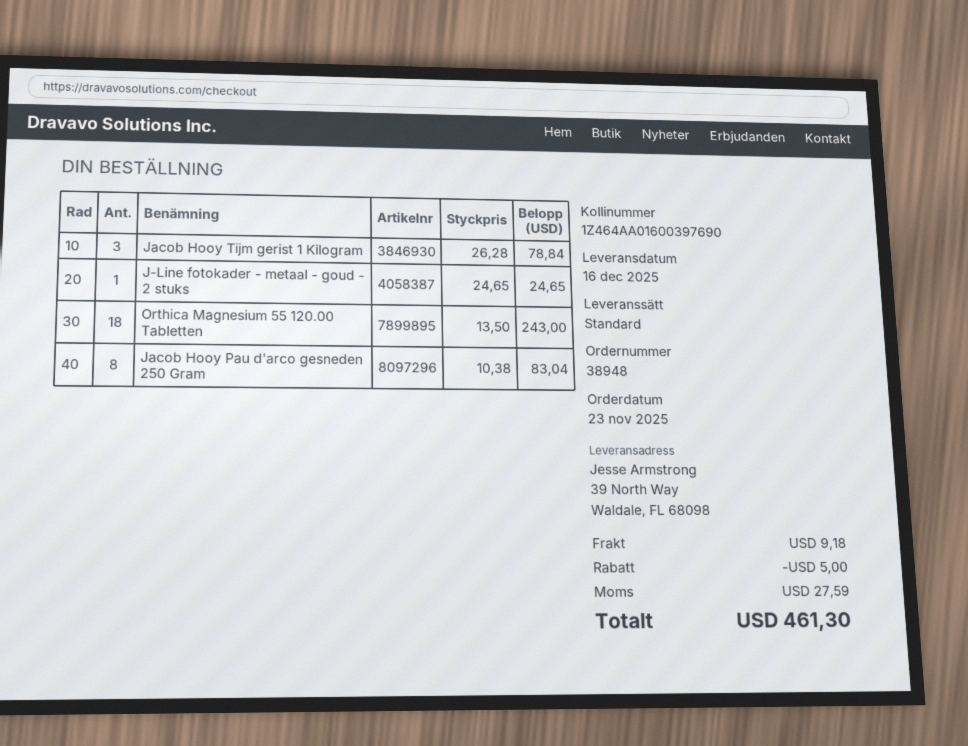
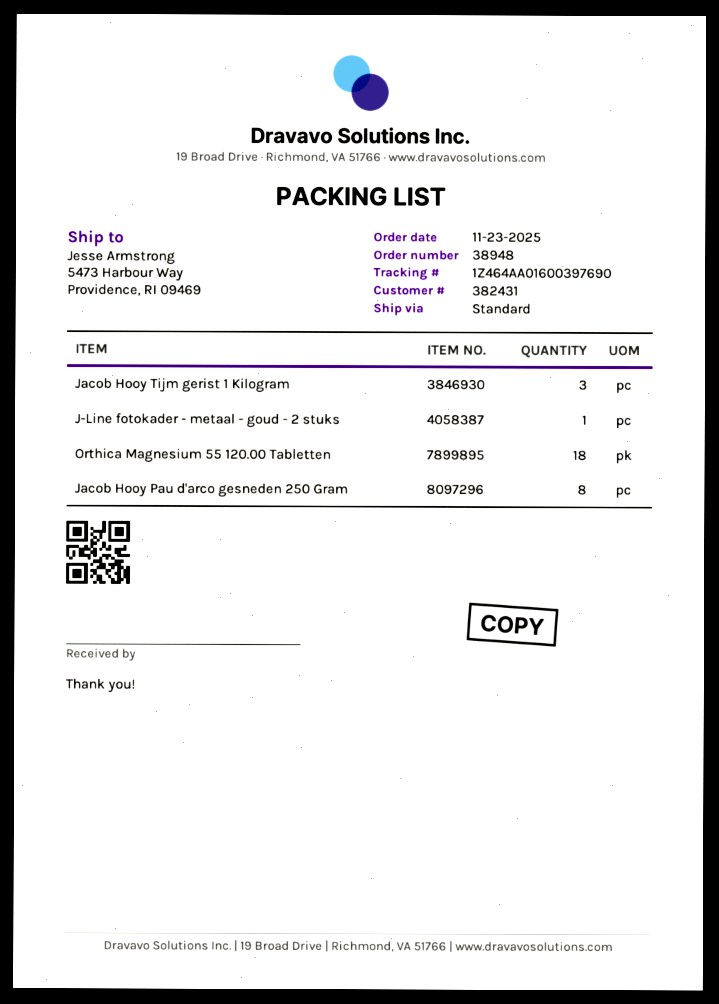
ship to: 39 North Way, Waldale, FL 68098 -> 5473 Harbour Way, Providence, RI 09469

